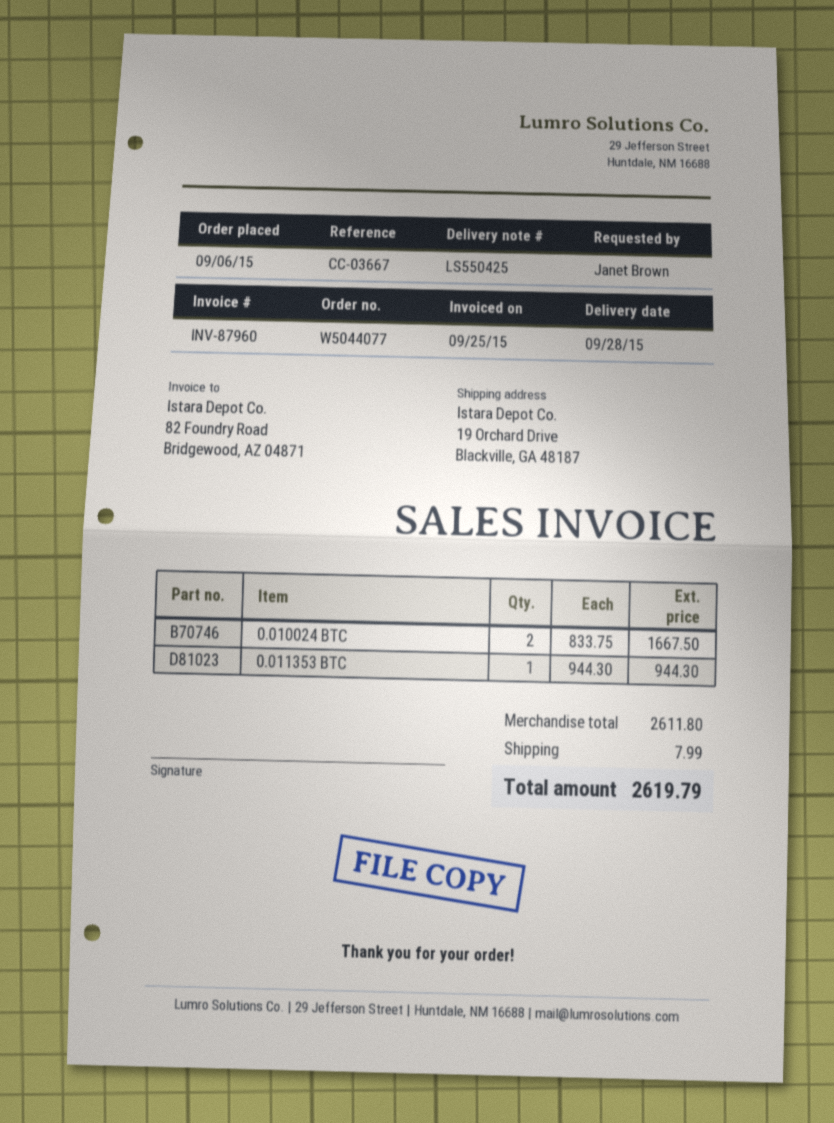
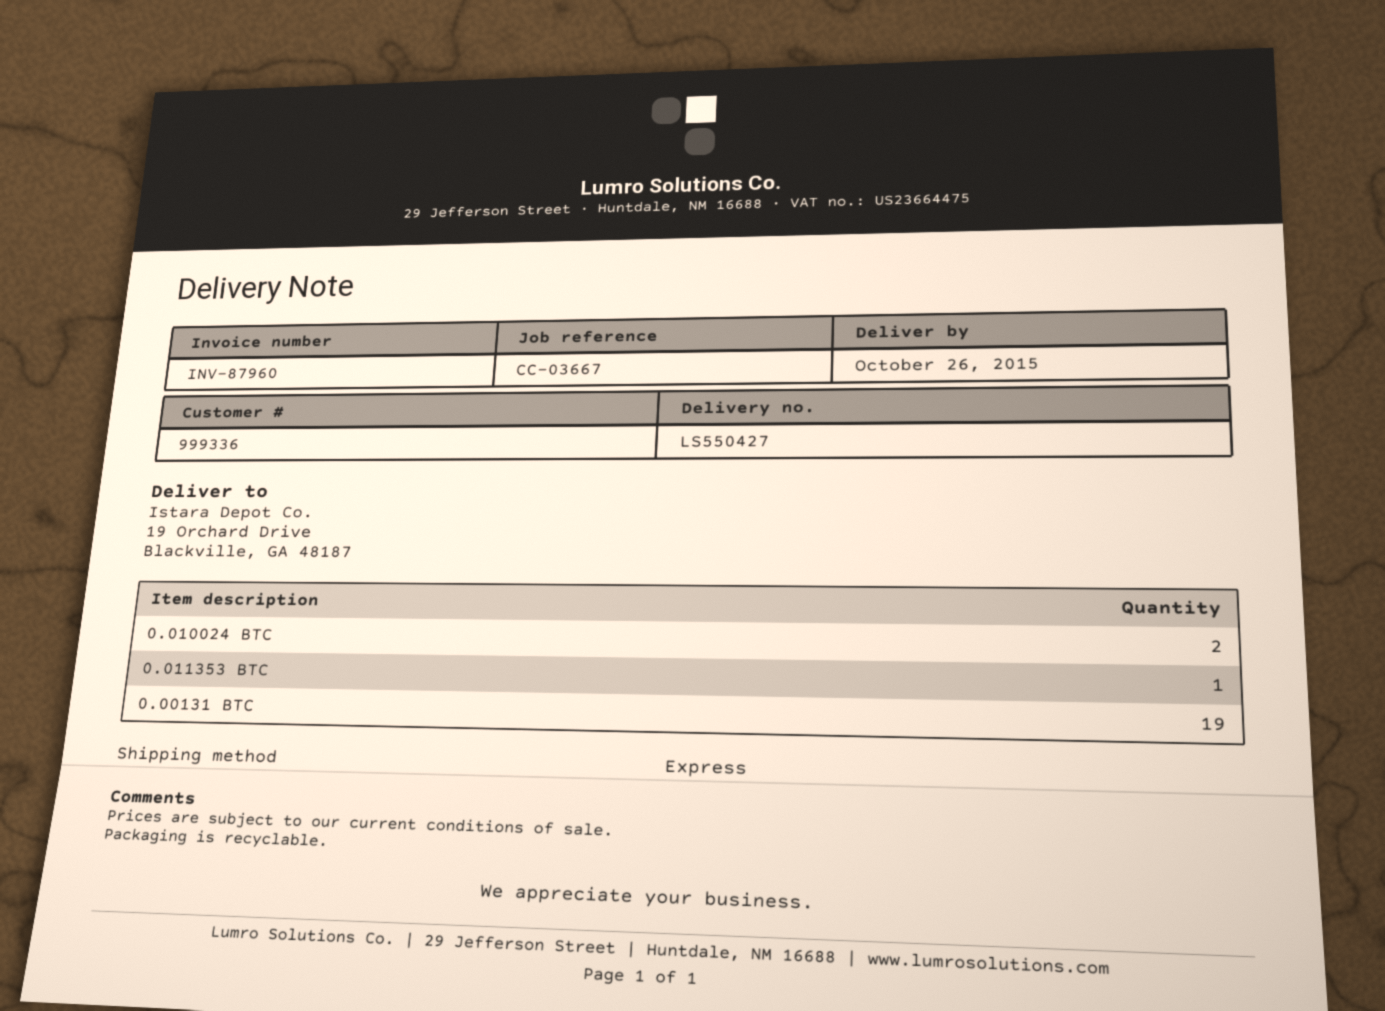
delivery note number: LS550425 -> LS550427
delivery date: 2015-09-28 -> 2015-10-26
0.00131 BTC: none -> 19

